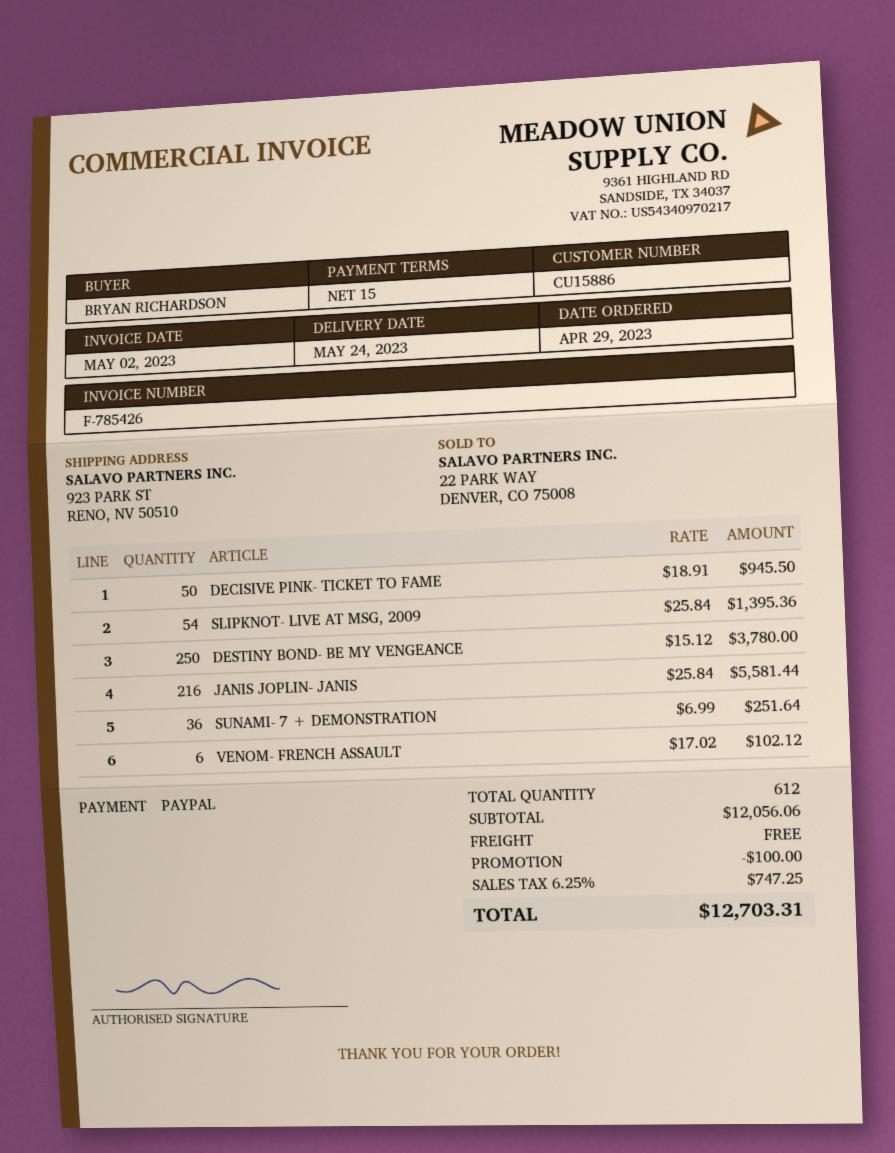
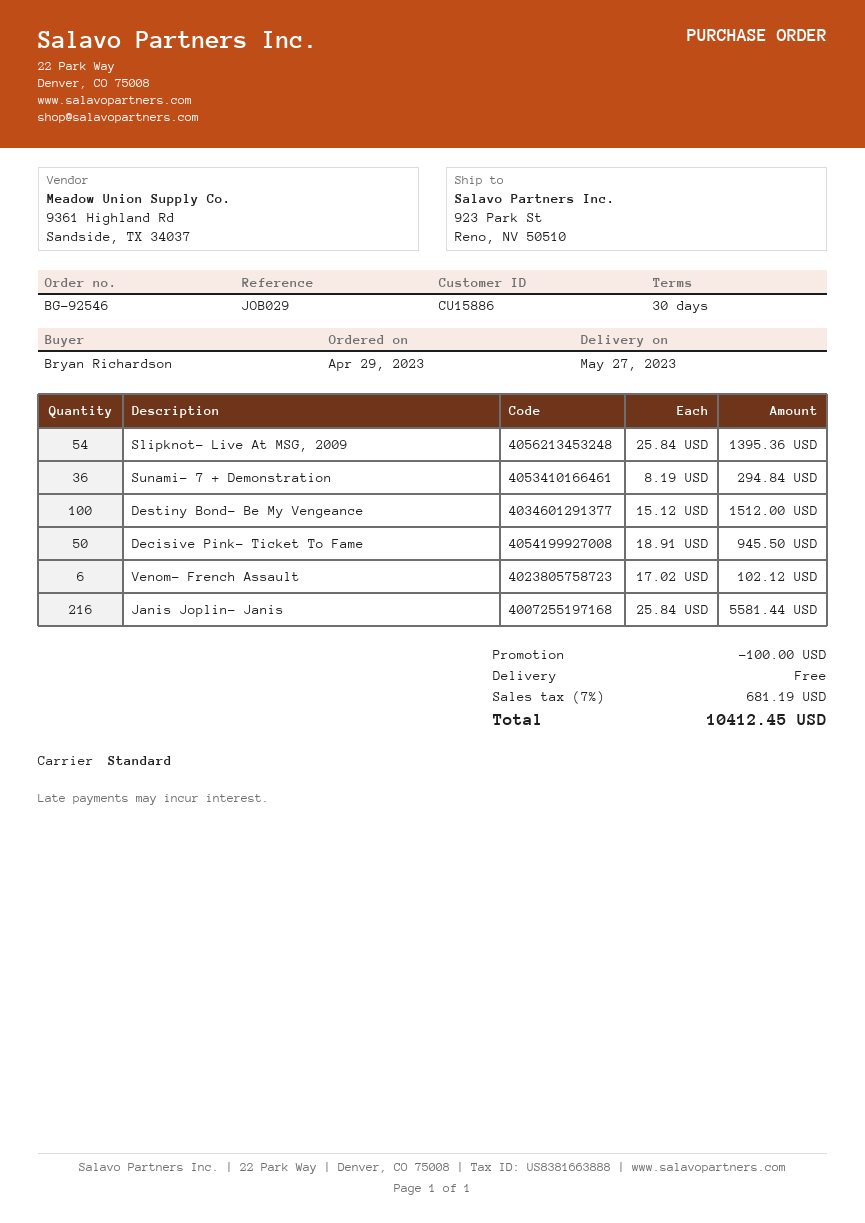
delivery date: 2023-05-24 -> 2023-05-27
payment terms: 15 days -> 30 days
DESTINY BOND- BE MY VENGEANCE: 250 x 15.12 = 3780.00 -> 100 x 15.12 = 1512.00
SUNAMI- 7 + DEMONSTRATION: 36 x 6.99 = 251.64 -> 36 x 8.19 = 294.84
tax: 6.25% = 747.25 -> 7% = 681.19
total: 12703.31 -> 10412.45

